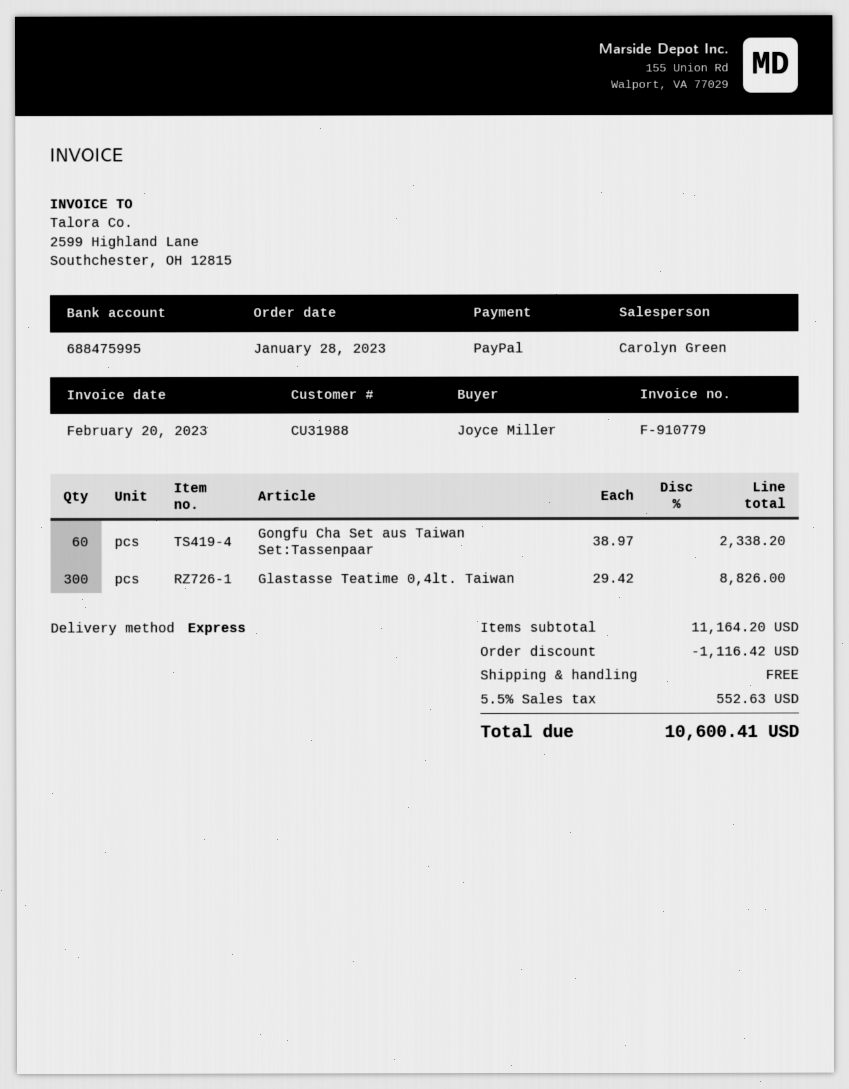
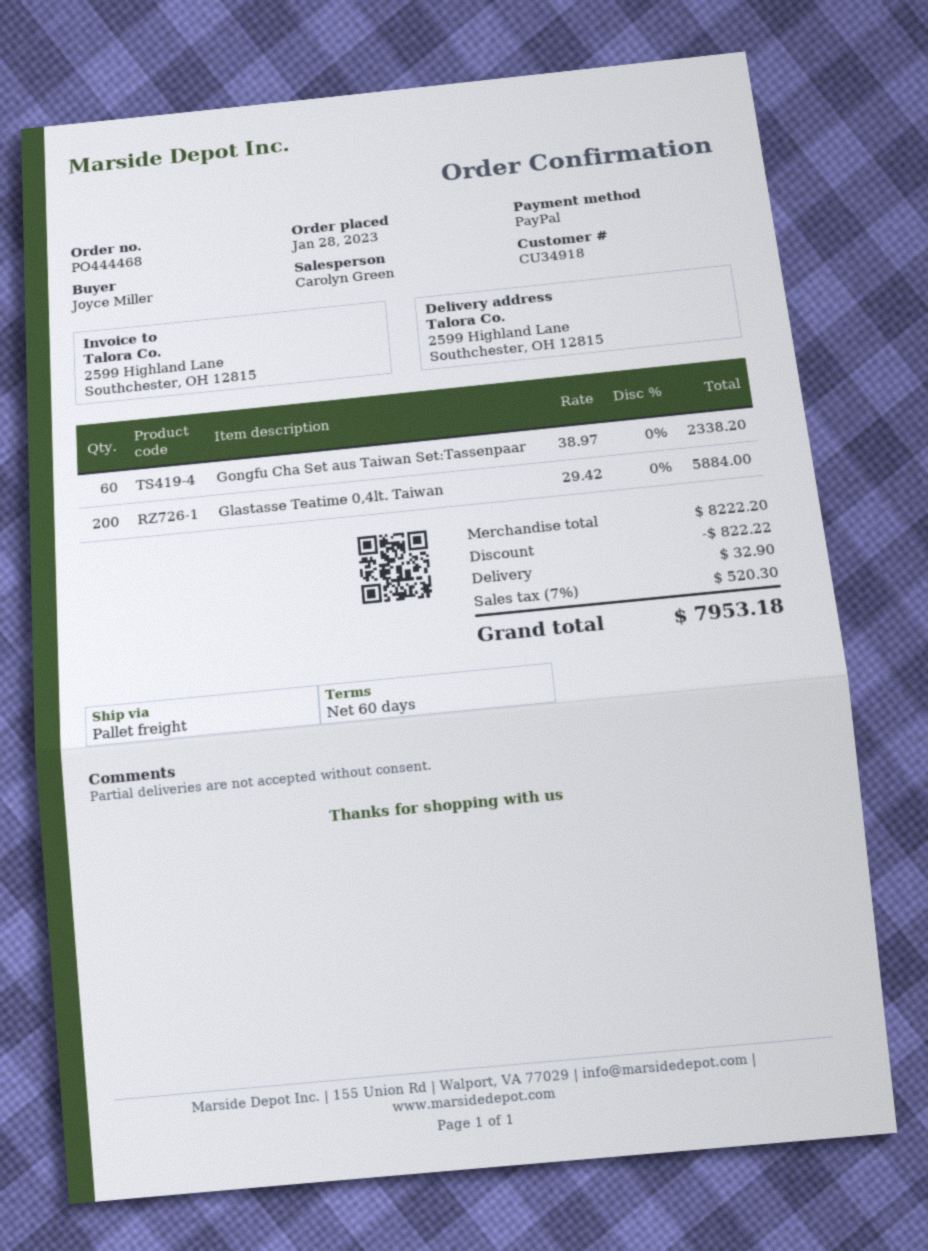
customer number: CU31988 -> CU34918
shipping method: express -> pallet freight
Glastasse Teatime 0,4lt. Taiwan: 300 x 29.42 = 8826.00 -> 200 x 29.42 = 5884.00
subtotal: 11164.20 -> 8222.20
discount: 1116.42 -> 822.22
shipping: 0.00 -> 32.90
tax: 5.5% = 552.63 -> 7% = 520.30
total: 10600.41 -> 7953.18

